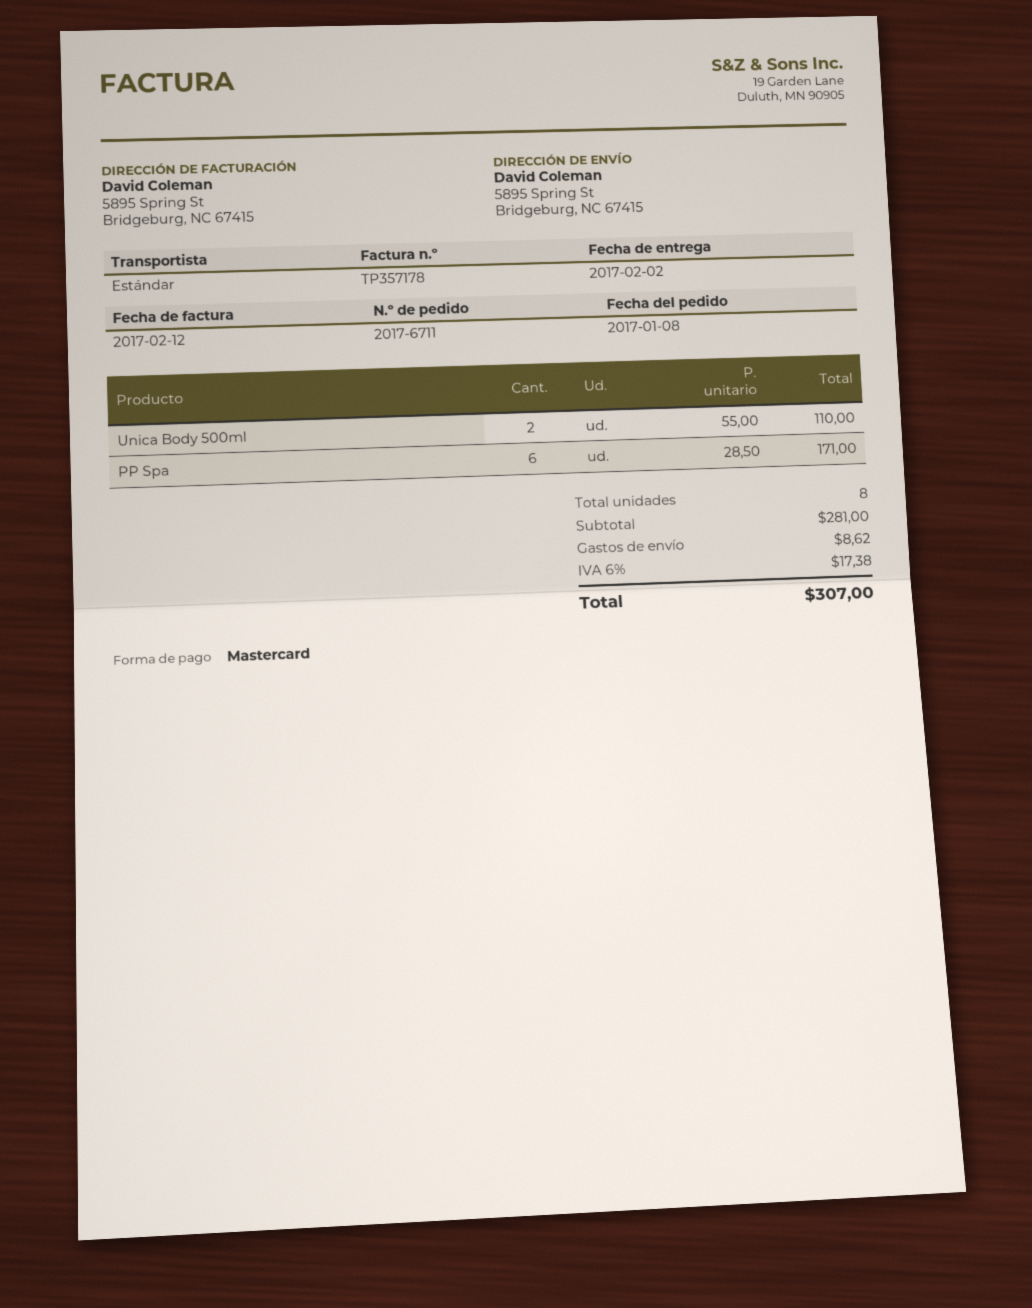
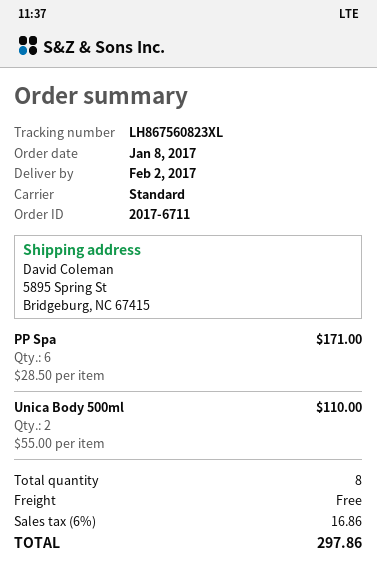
shipping: 8.62 -> 0.00
tax: 6% = 17.38 -> 6% = 16.86
total: 307.00 -> 297.86

